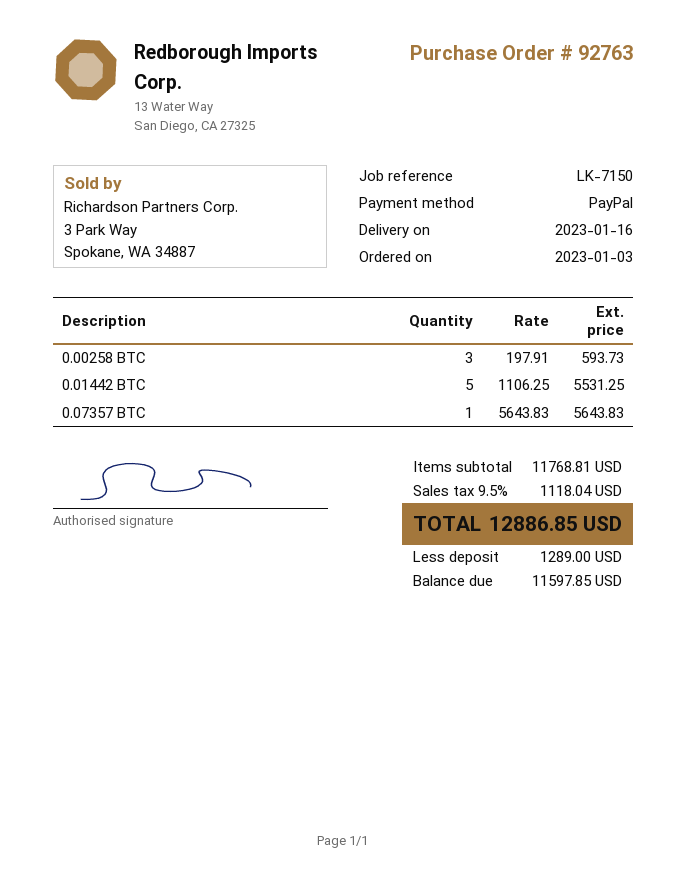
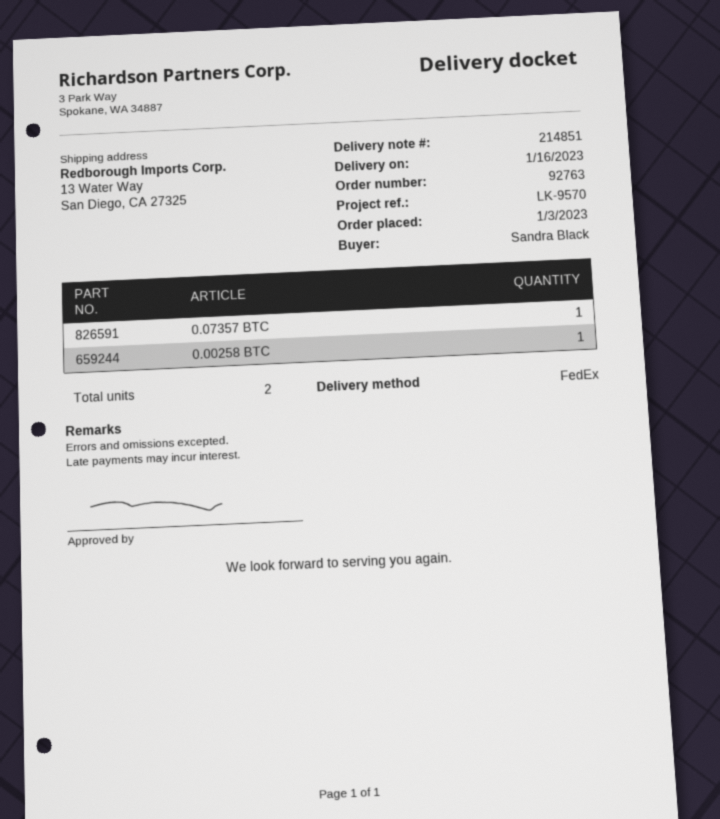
reference: LK-7150 -> LK-9570
0.00258 BTC: 3 -> 1
0.01442 BTC: 5 -> none

